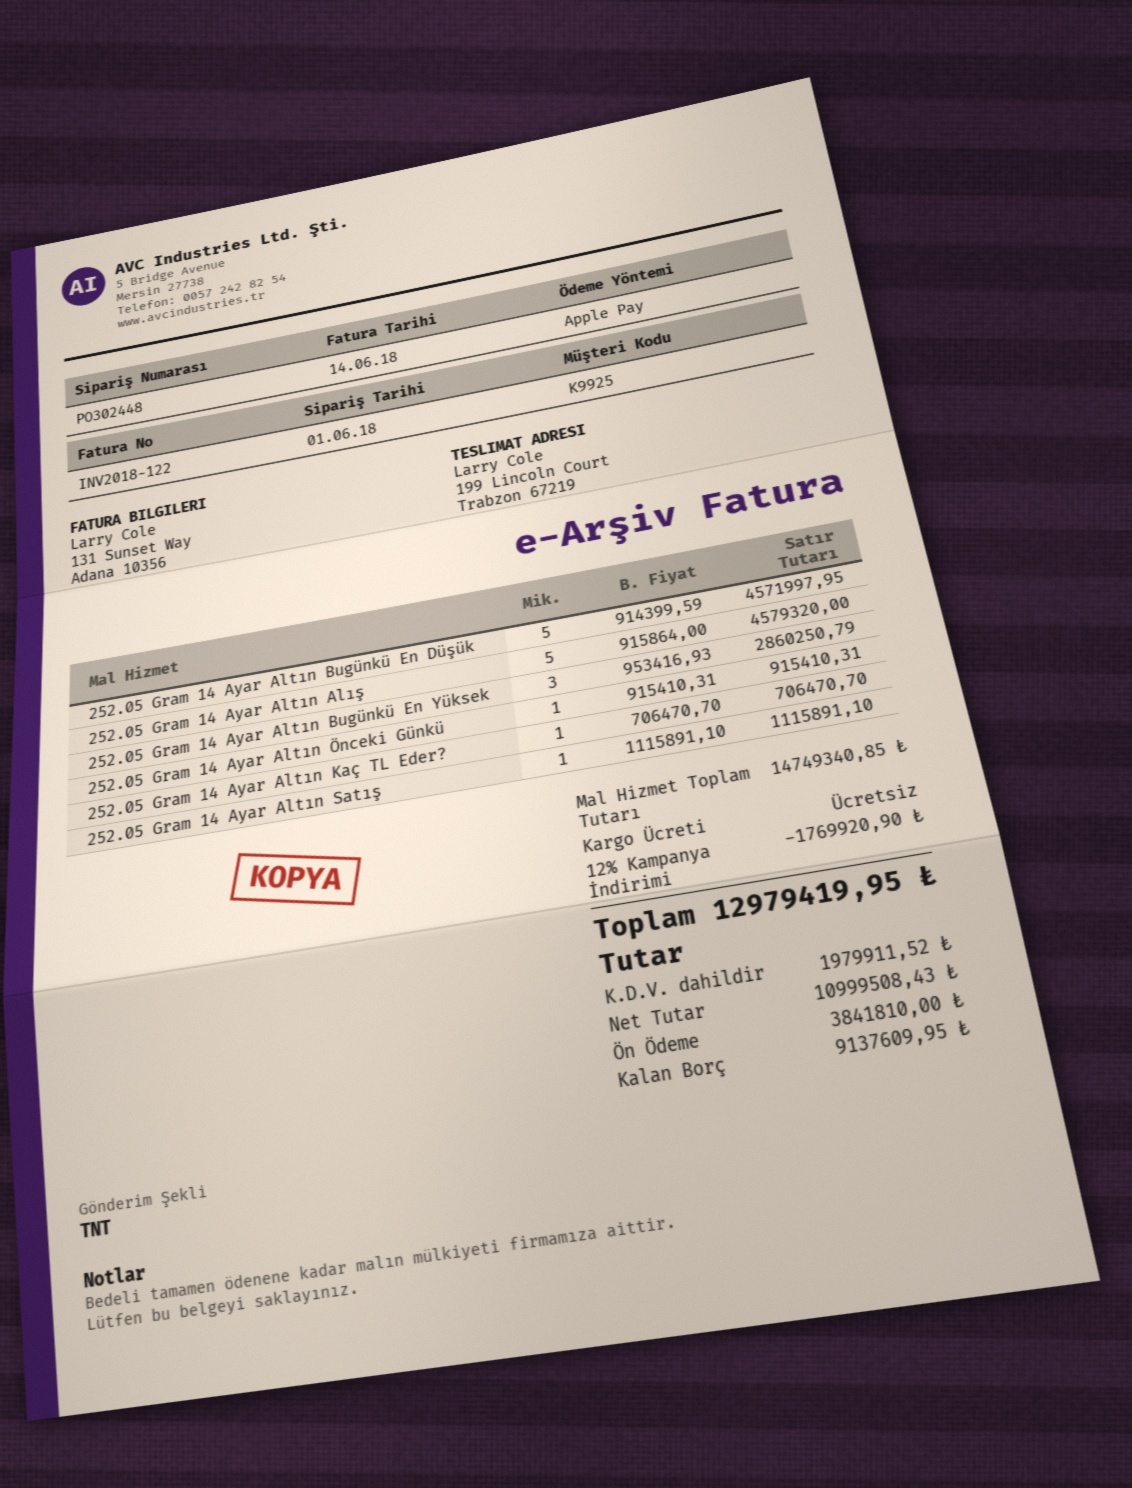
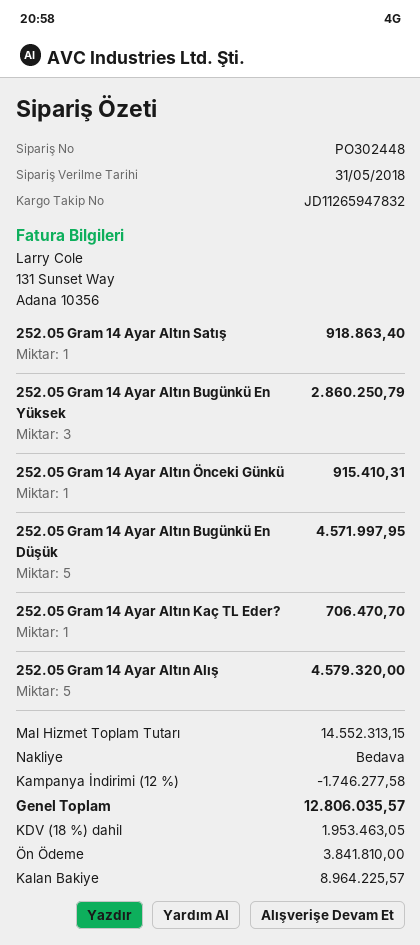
order date: 2018-06-01 -> 2018-05-31
252.05 Gram 14 Ayar Altın Satış: 1 for 1115891.10 -> 1 for 918863.40
subtotal: 14749340.85 -> 14552313.15
discount: 12% = 1769920.90 -> 12% = 1746277.58
tax: 1979911.52 -> 1953463.05
total: 12979419.95 -> 12806035.57
balance: 9137609.95 -> 8964225.57

